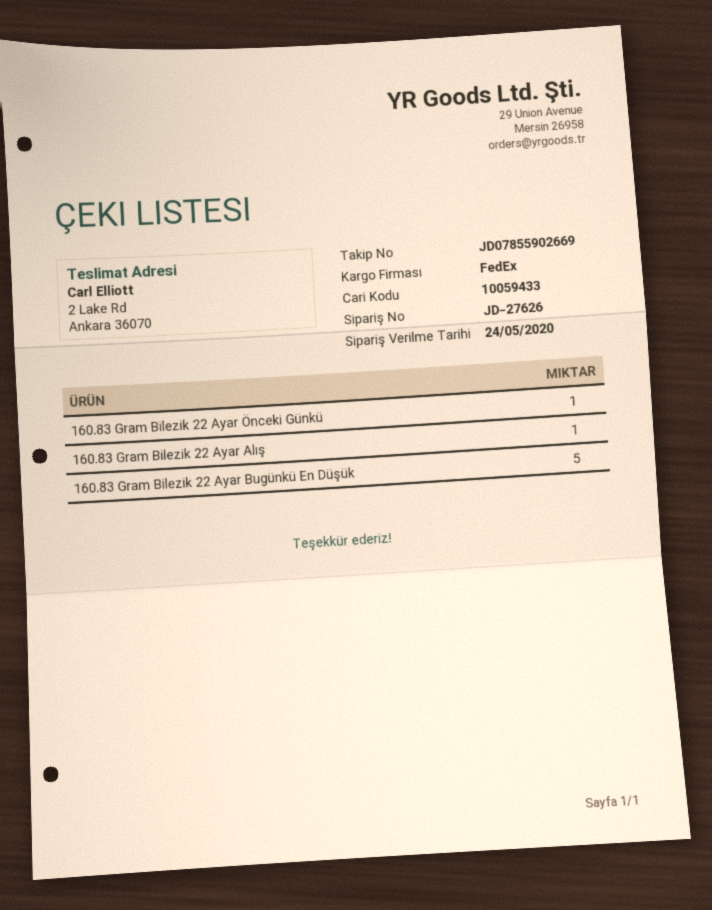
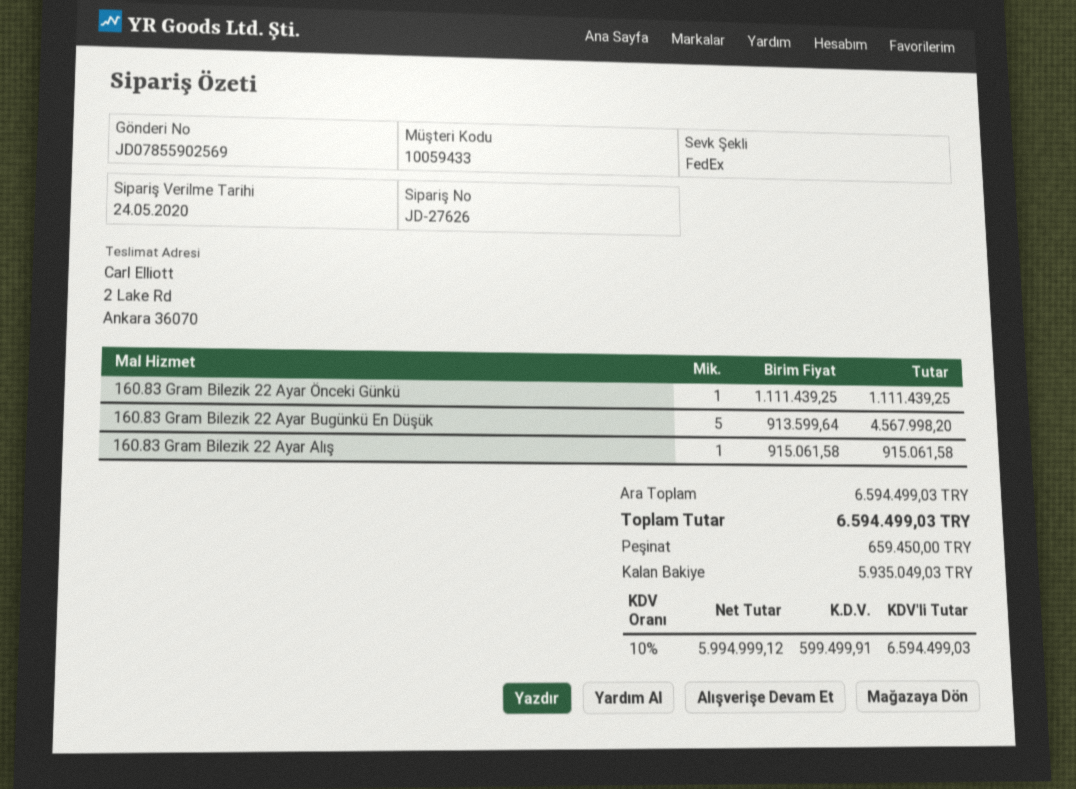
tracking number: JD07855902669 -> JD07855902569

